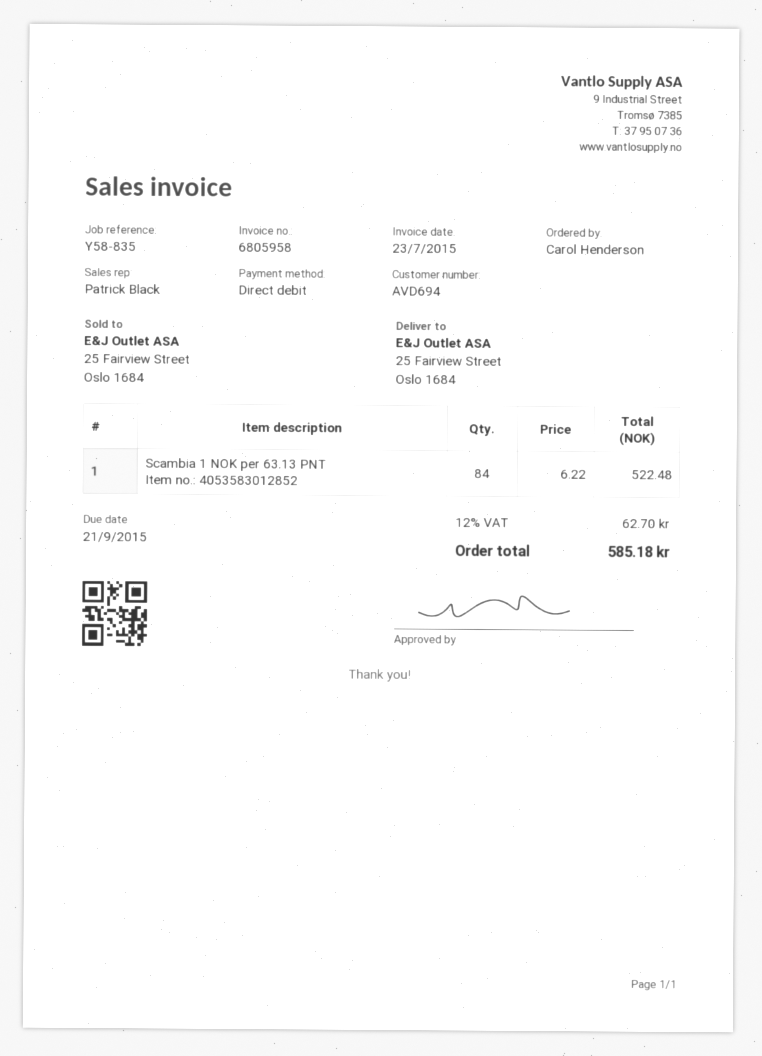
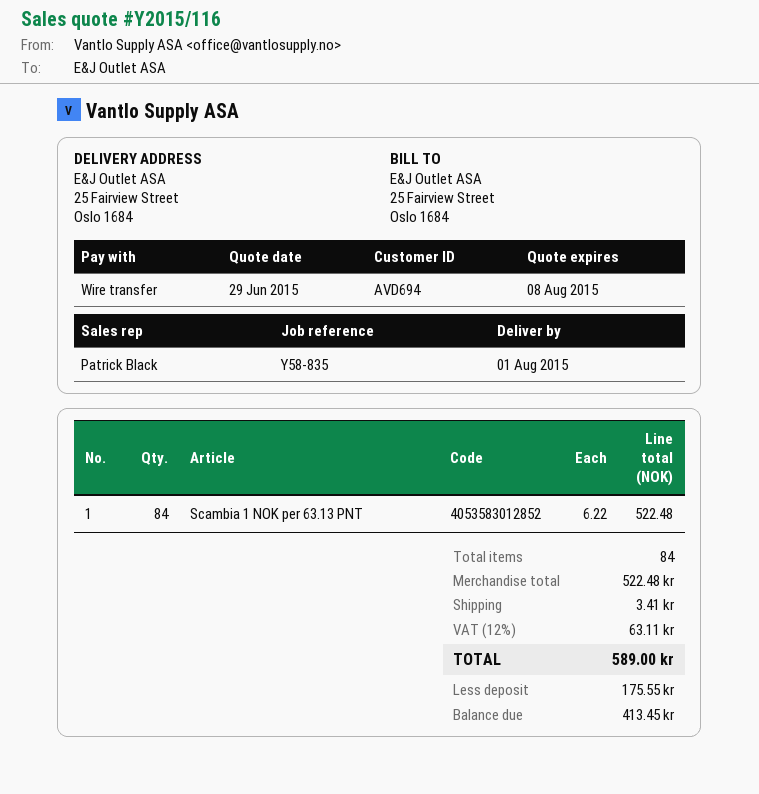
payment method: direct debit -> bank transfer
shipping: none -> 3.41
tax: 12% = 62.70 -> 12% = 63.11
total: 585.18 -> 589.00

